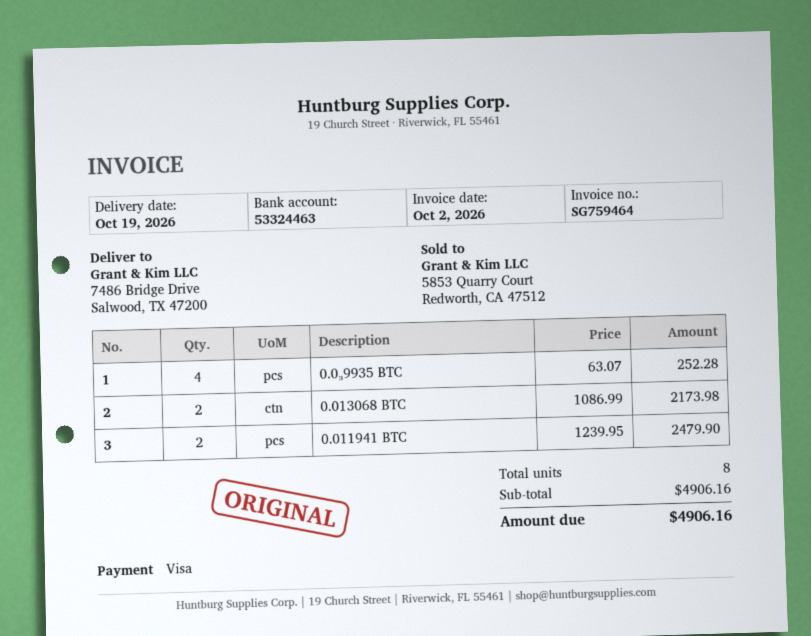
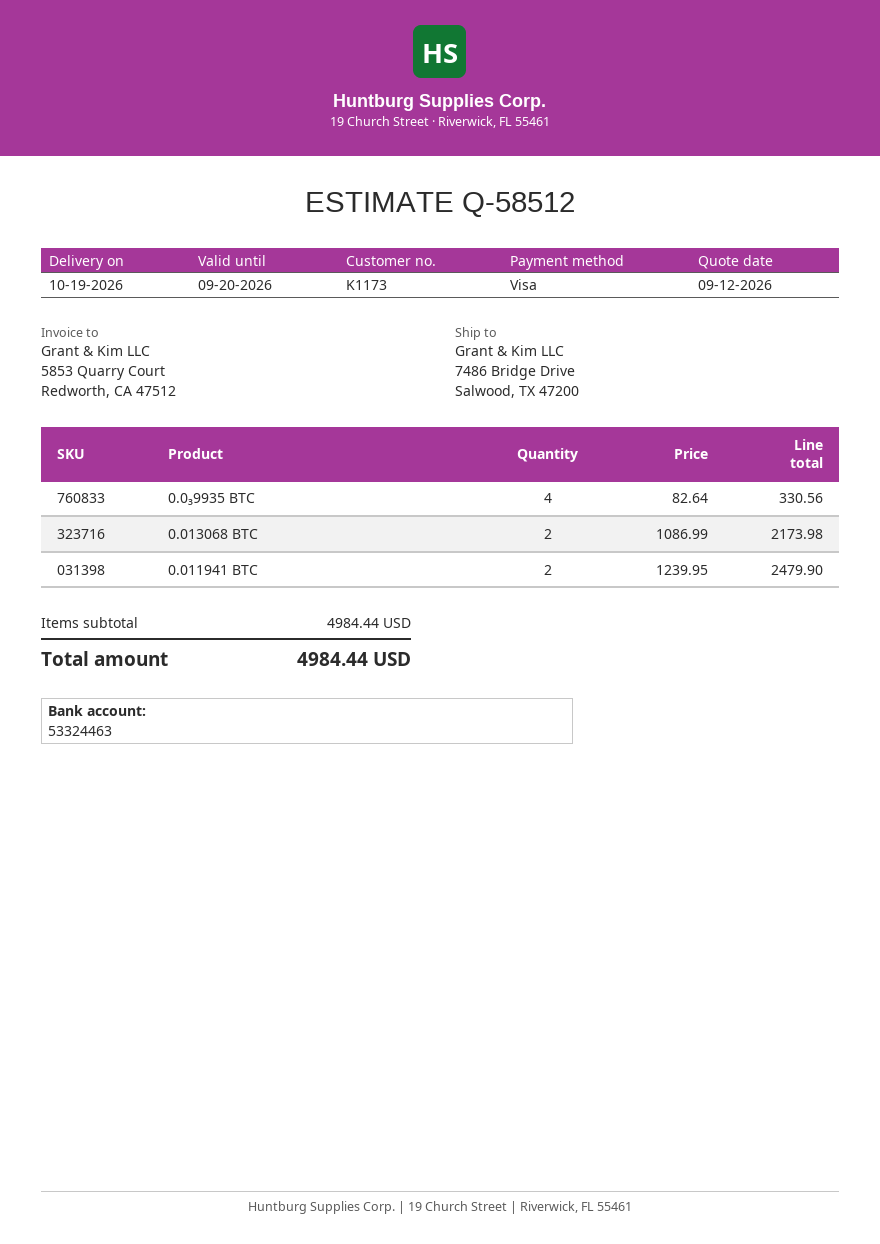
0.0₃9935 BTC: 4 x 63.07 = 252.28 -> 4 x 82.64 = 330.56
subtotal: 4906.16 -> 4984.44
total: 4906.16 -> 4984.44

